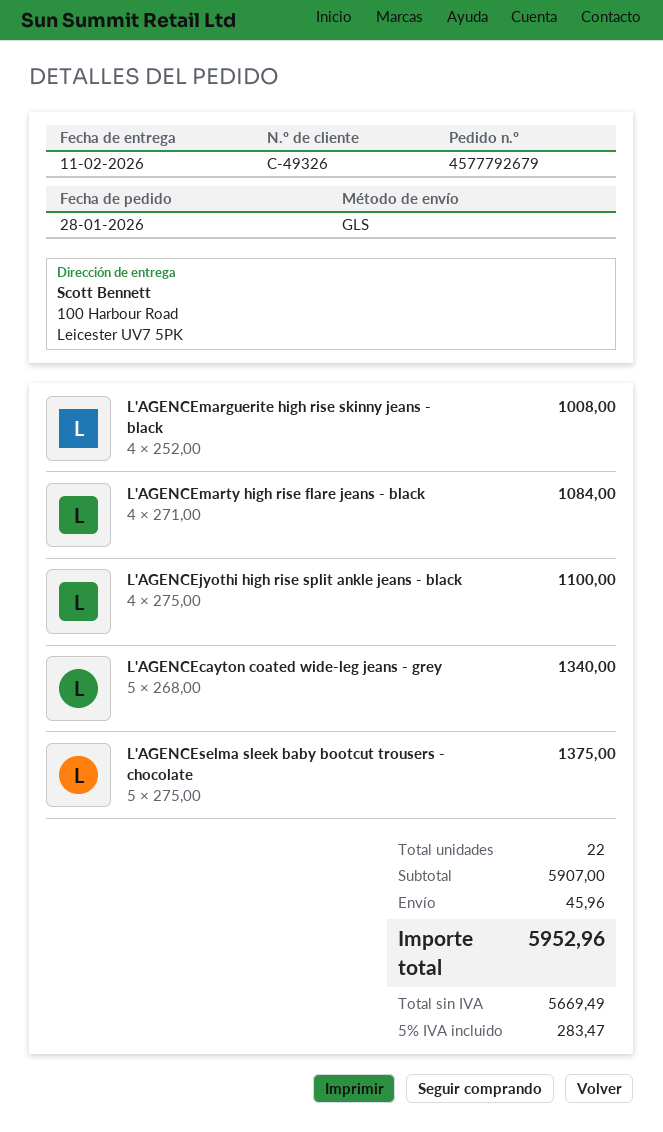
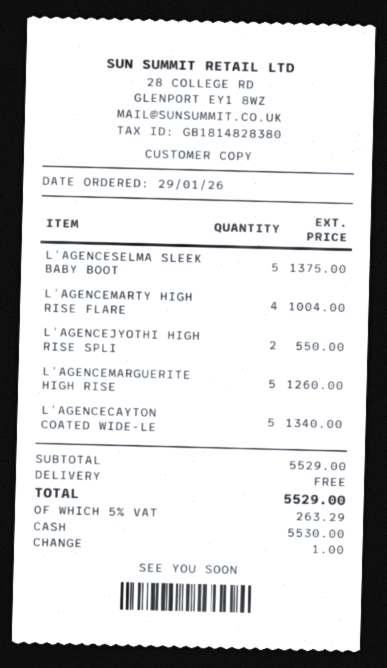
order date: 2026-01-28 -> 2026-01-29
L'AGENCEmarguerite high rise skinny jeans - black: 4 for 1008.00 -> 5 for 1260.00
L'AGENCEmarty high rise flare jeans - black: 4 for 1084.00 -> 4 for 1004.00
L'AGENCEjyothi high rise split ankle jeans - black: 4 for 1100.00 -> 2 for 550.00
subtotal: 5907.00 -> 5529.00
shipping: 45.96 -> 0.00
tax: 5% = 283.47 -> 5% = 263.29
total: 5952.96 -> 5529.00

